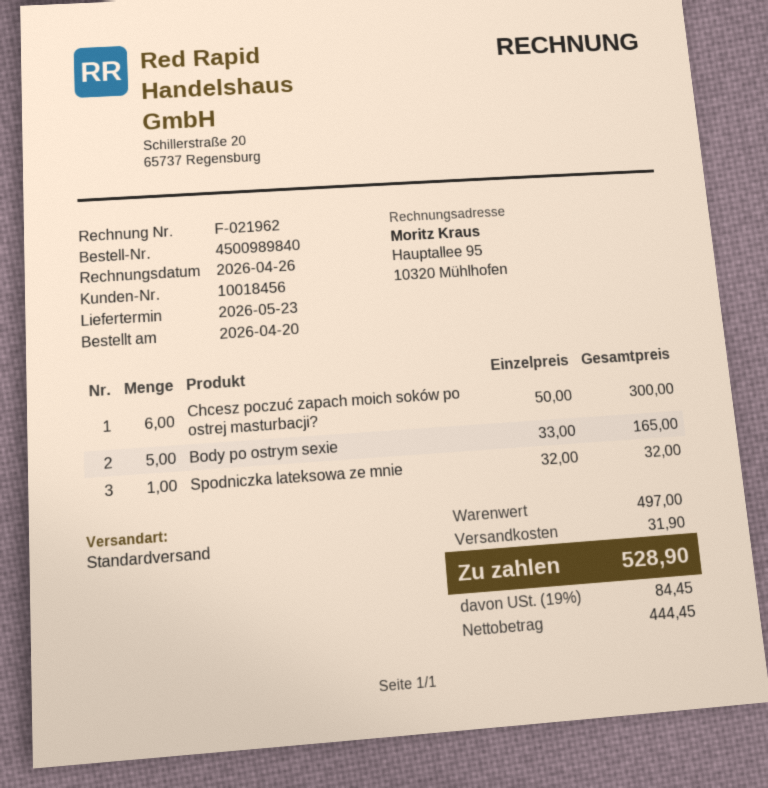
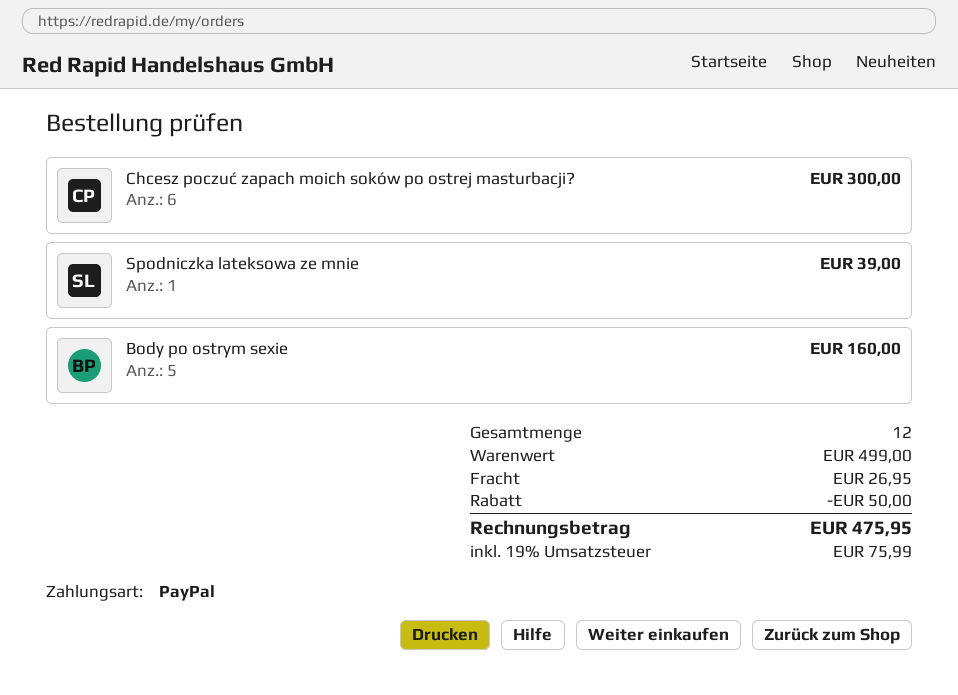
Body po ostrym sexie: 5 for 165.00 -> 5 for 160.00
Spodniczka lateksowa ze mnie: 1 for 32.00 -> 1 for 39.00
subtotal: 497.00 -> 499.00
discount: none -> 50.00
shipping: 31.90 -> 26.95
tax: 19% = 84.45 -> 19% = 75.99
total: 528.90 -> 475.95

